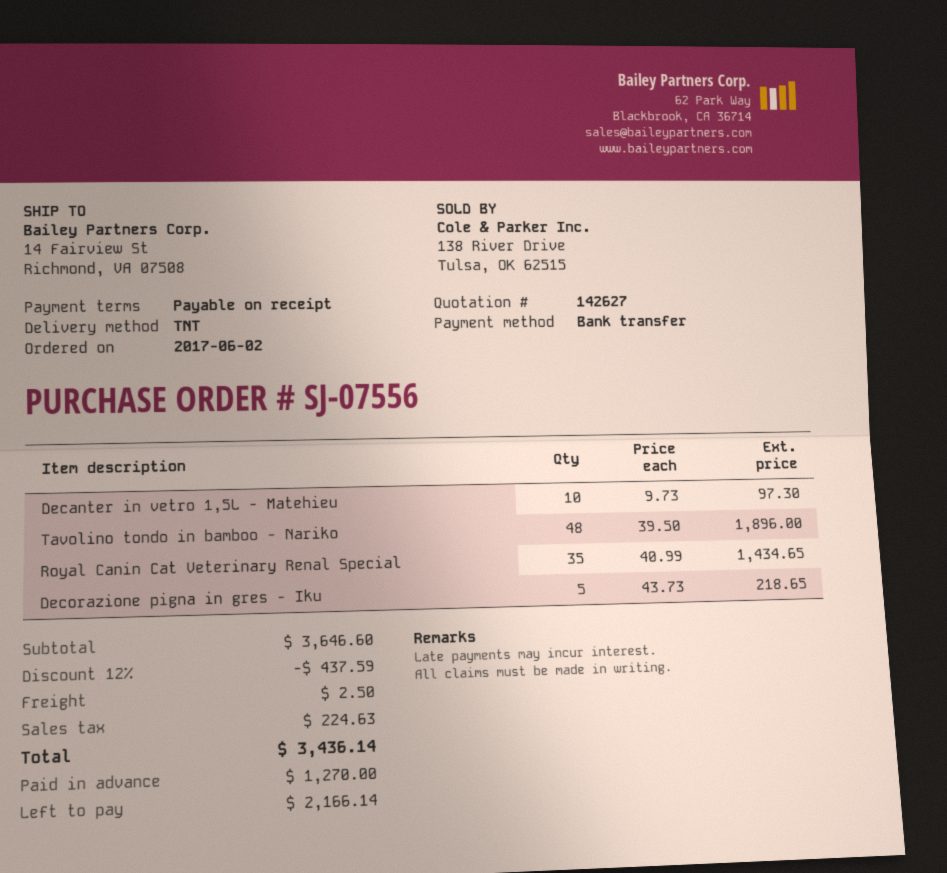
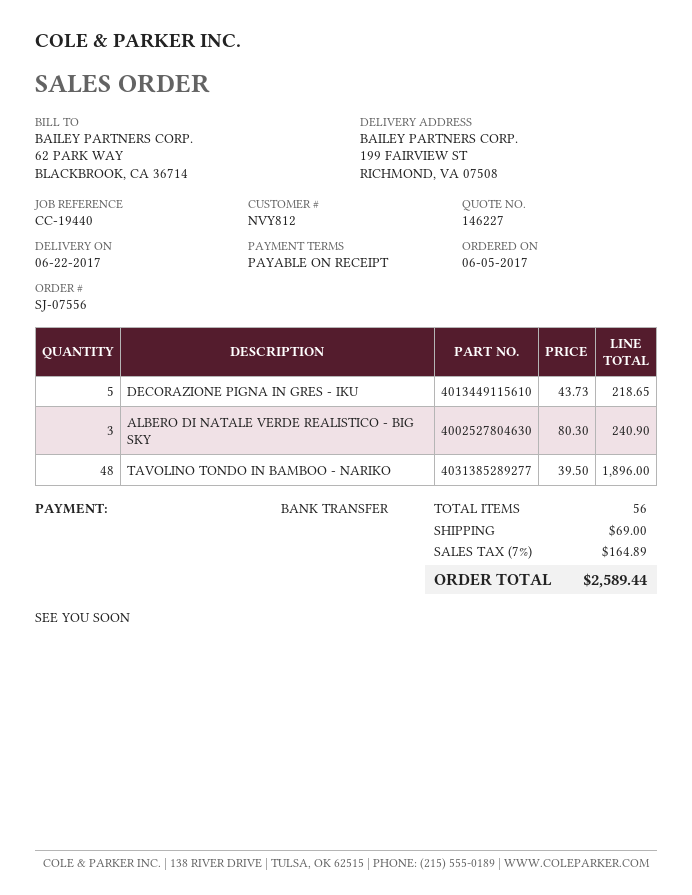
quote number: 142627 -> 146227
order date: 2017-06-02 -> 2017-06-05
ship to: 14 Fairview St, Richmond, VA 07508 -> 199 FAIRVIEW ST, RICHMOND, VA 07508
Decanter in vetro 1,5L - Matehieu: 10 x 9.73 = 97.30 -> none
Royal Canin Cat Veterinary Renal Special: 35 x 40.99 = 1434.65 -> none
ALBERO DI NATALE VERDE REALISTICO - BIG SKY: none -> 3 x 80.30 = 240.90
discount: 12% = 437.59 -> none
shipping: 2.50 -> 69.00
tax: 224.63 -> 164.89
total: 3436.14 -> 2589.44

